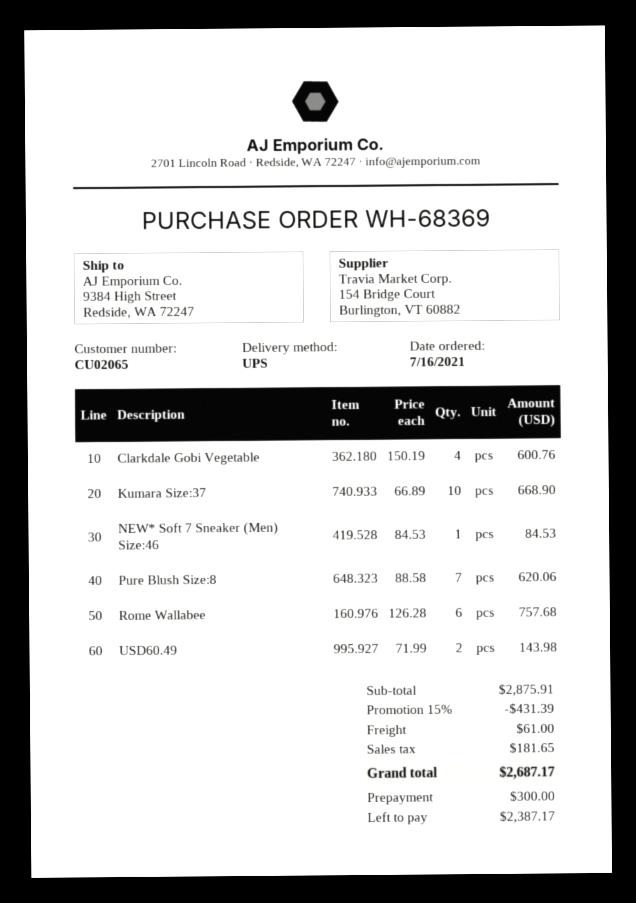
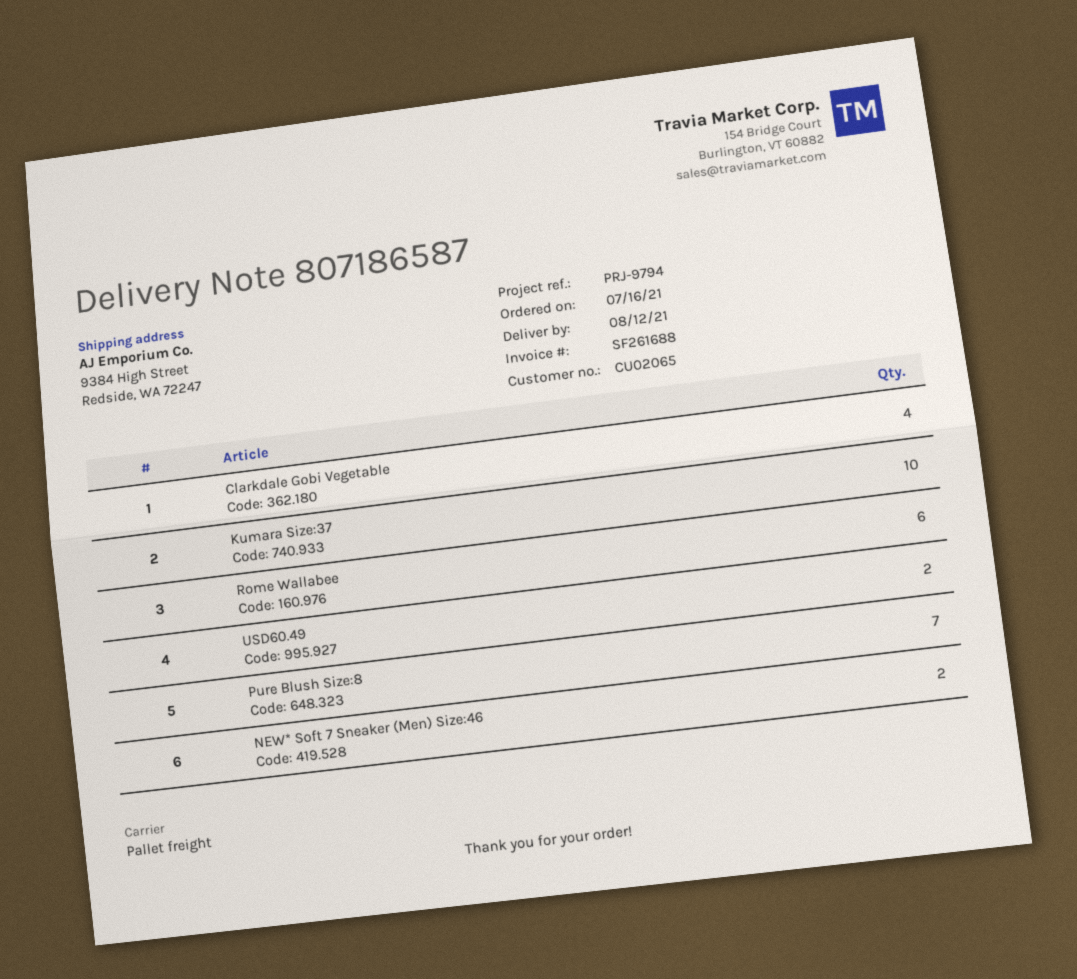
shipping method: UPS -> pallet freight
NEW* Soft 7 Sneaker (Men) Size:46: 1 -> 2

